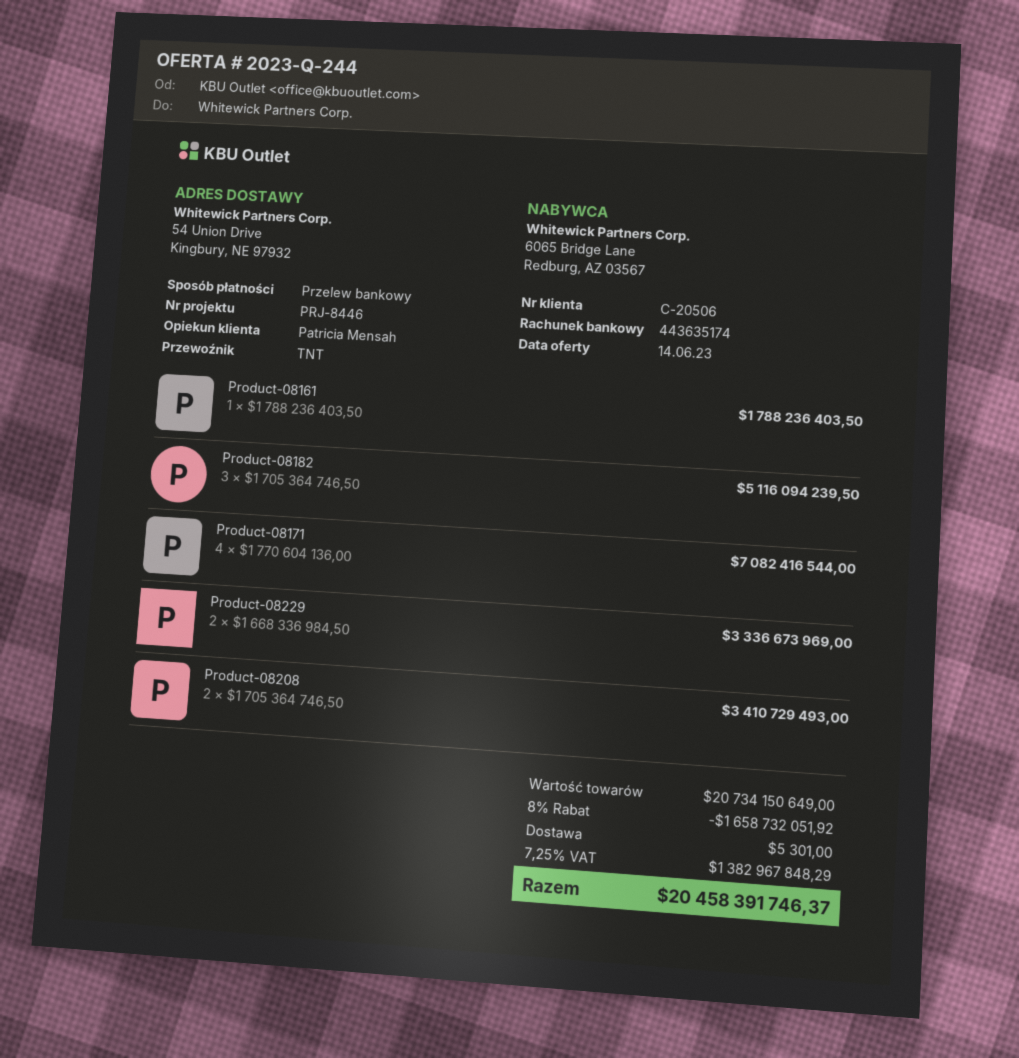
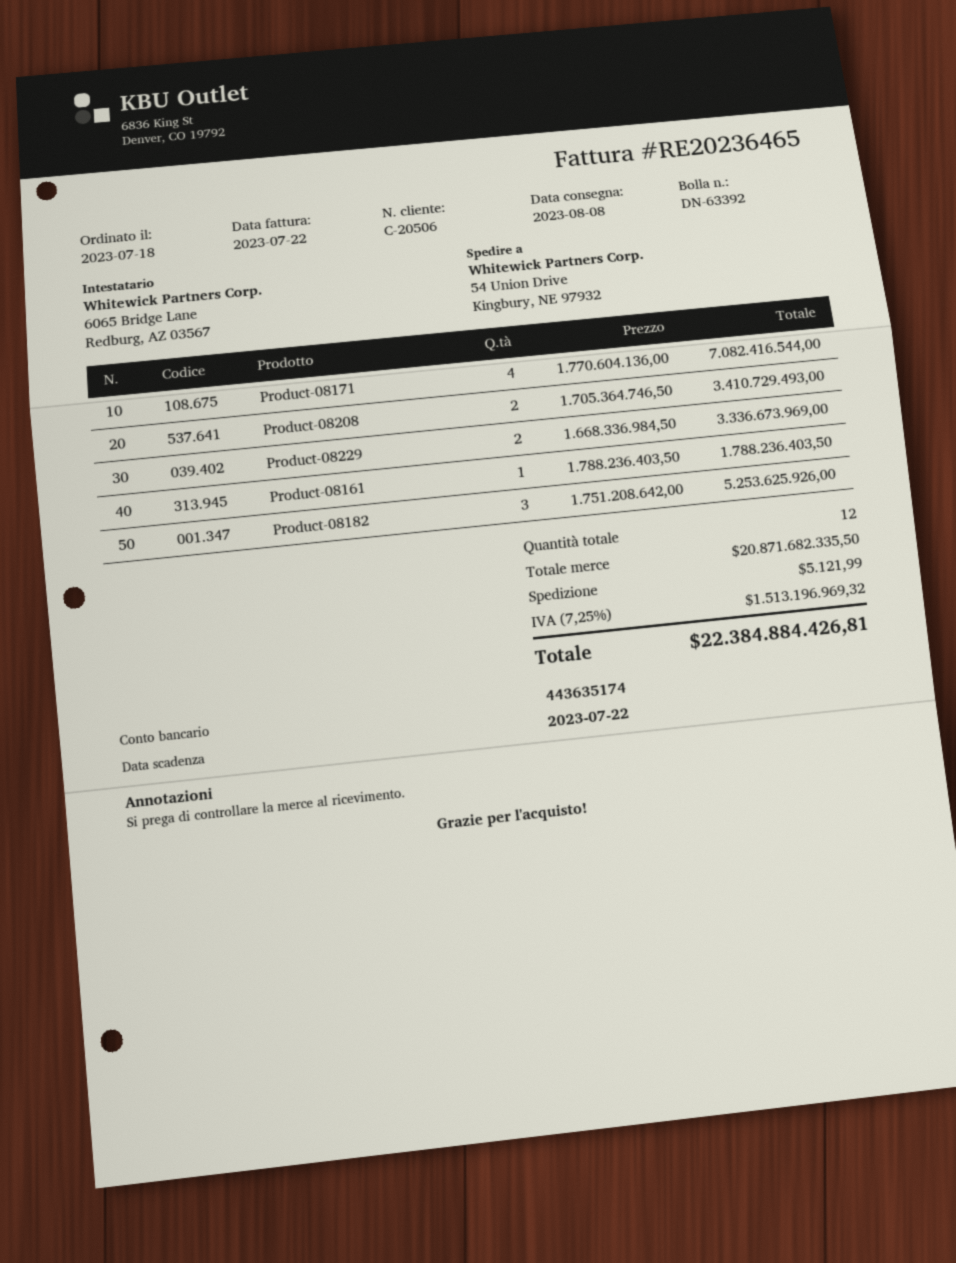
Product-08182: 3 x 1705364746.50 = 5116094239.50 -> 3 x 1751208642.00 = 5253625926.00
subtotal: 20734150649.00 -> 20871682335.50
discount: 8% = 1658732051.92 -> none
shipping: 5301.00 -> 5121.99
tax: 7.25% = 1382967848.29 -> 7.25% = 1513196969.32
total: 20458391746.37 -> 22384884426.81

